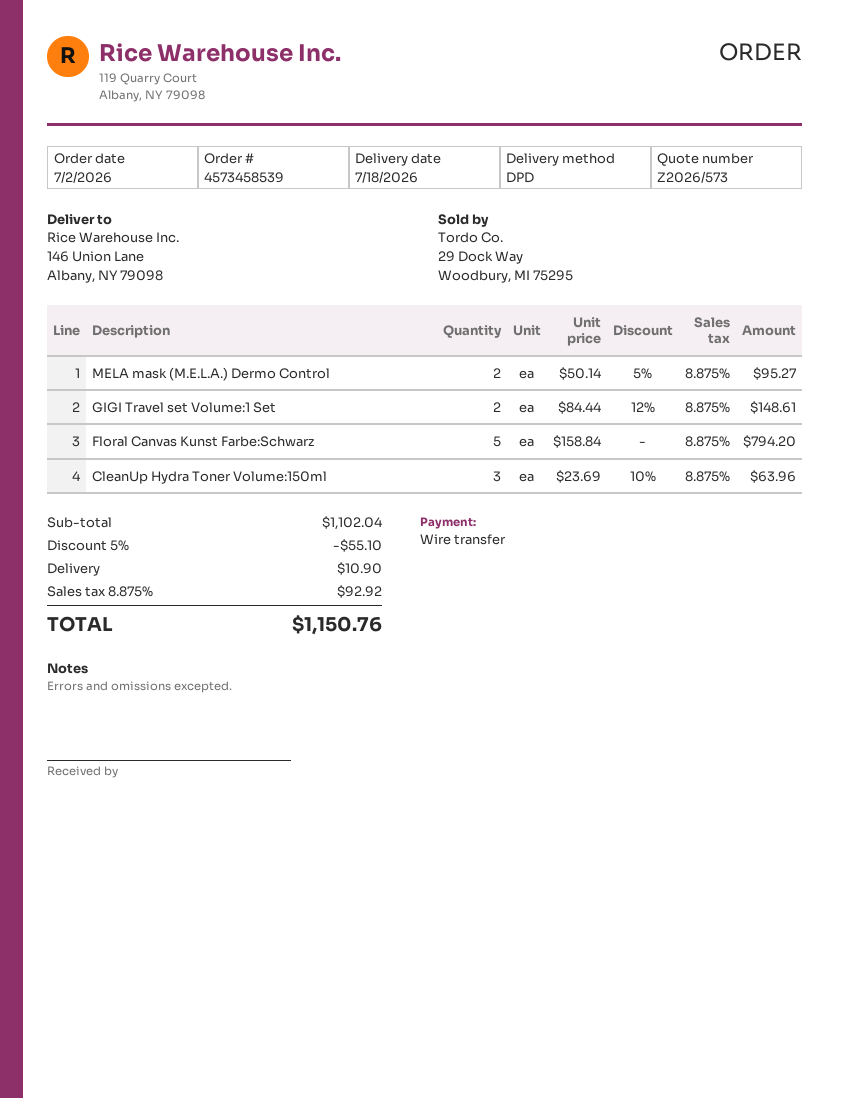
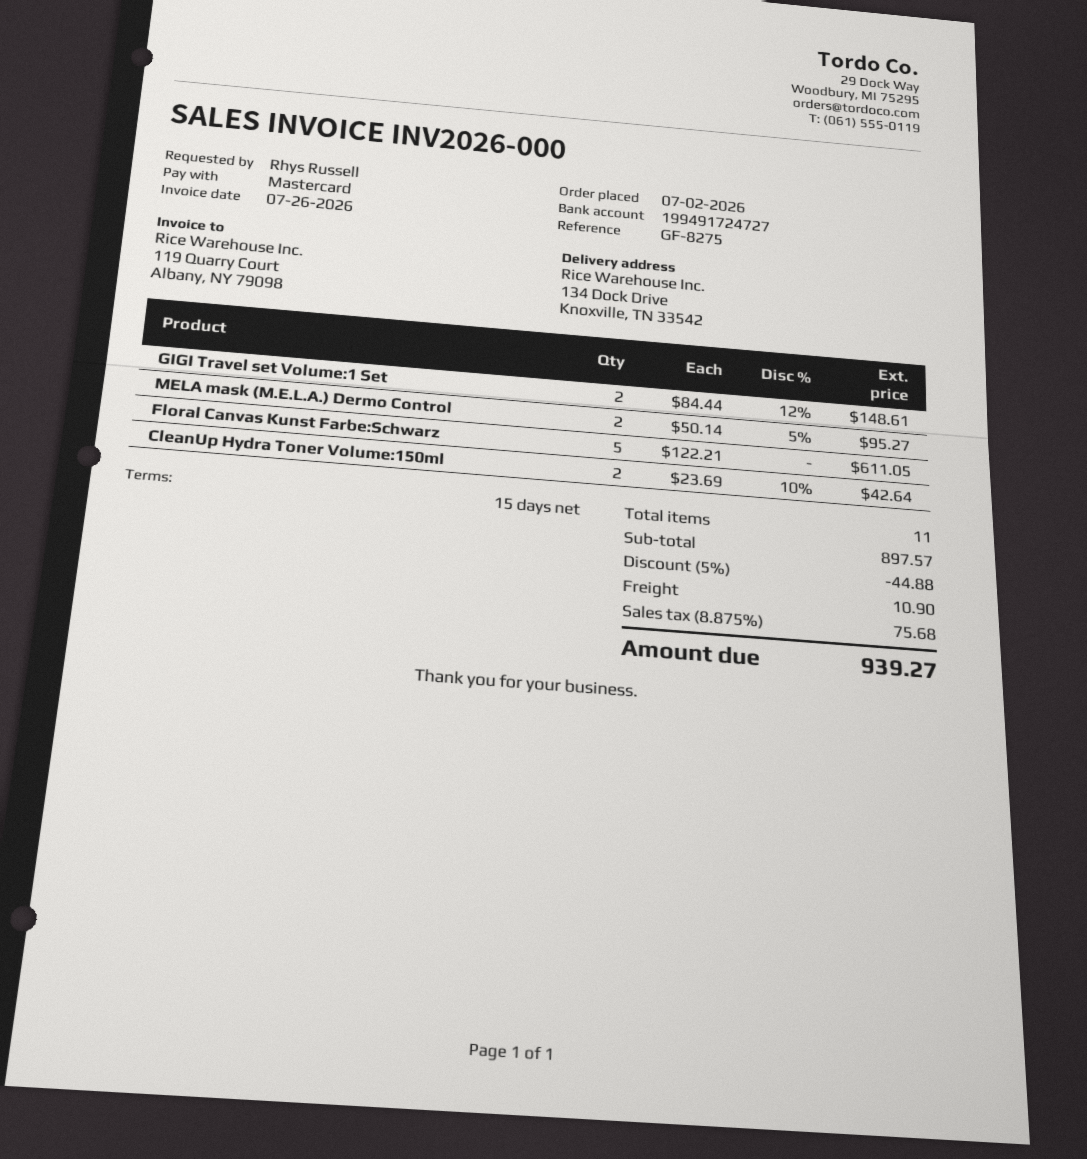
payment method: bank transfer -> Mastercard
ship to: 146 Union Lane, Albany, NY 79098 -> 134 Dock Drive, Knoxville, TN 33542
Floral Canvas Kunst Farbe:Schwarz: 5 x 158.84 = 794.20 -> 5 x 122.21 = 611.05
CleanUp Hydra Toner Volume:150ml: 3 x 23.69 - 10% = 63.96 -> 2 x 23.69 - 10% = 42.64
subtotal: 1102.04 -> 897.57
discount: 5% = 55.10 -> 5% = 44.88
tax: 8.875% = 92.92 -> 8.875% = 75.68
total: 1150.76 -> 939.27

